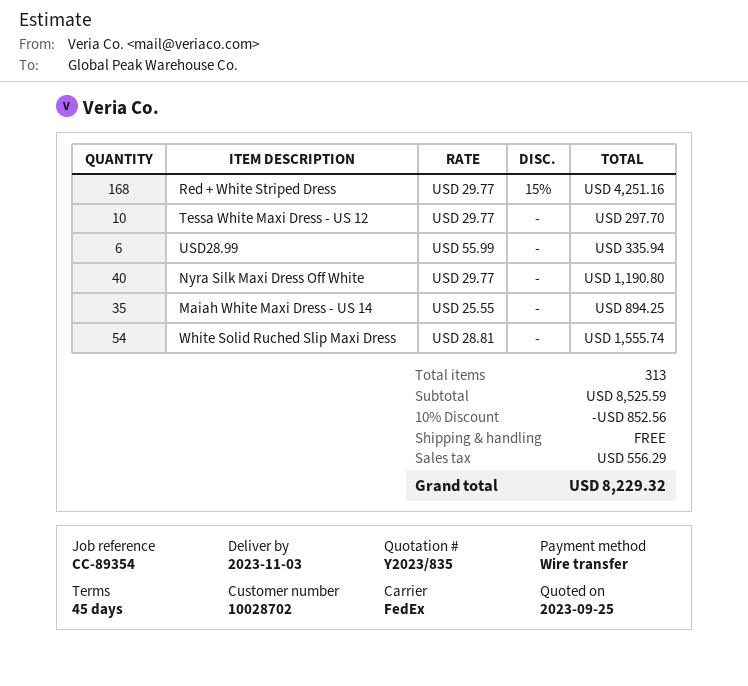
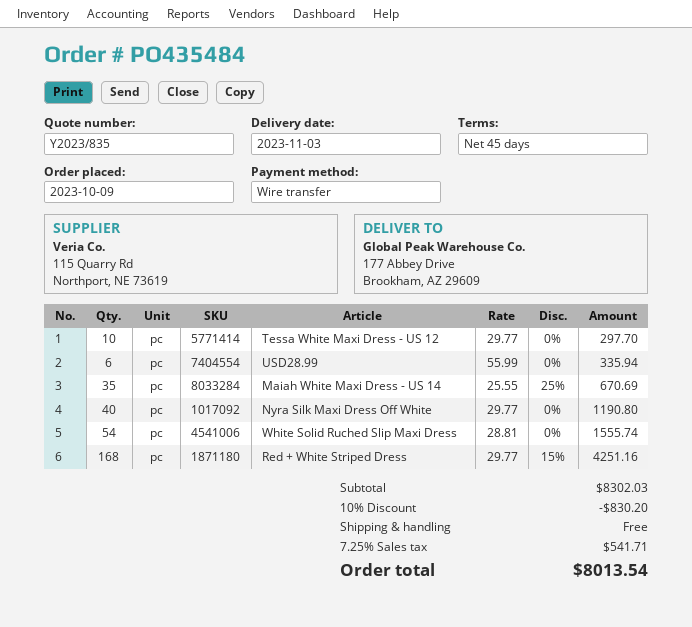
Maiah White Maxi Dress - US 14: 35 x 25.55 = 894.25 -> 35 x 25.55 - 25% = 670.69
subtotal: 8525.59 -> 8302.03
discount: 10% = 852.56 -> 10% = 830.20
tax: 556.29 -> 541.71
total: 8229.32 -> 8013.54

